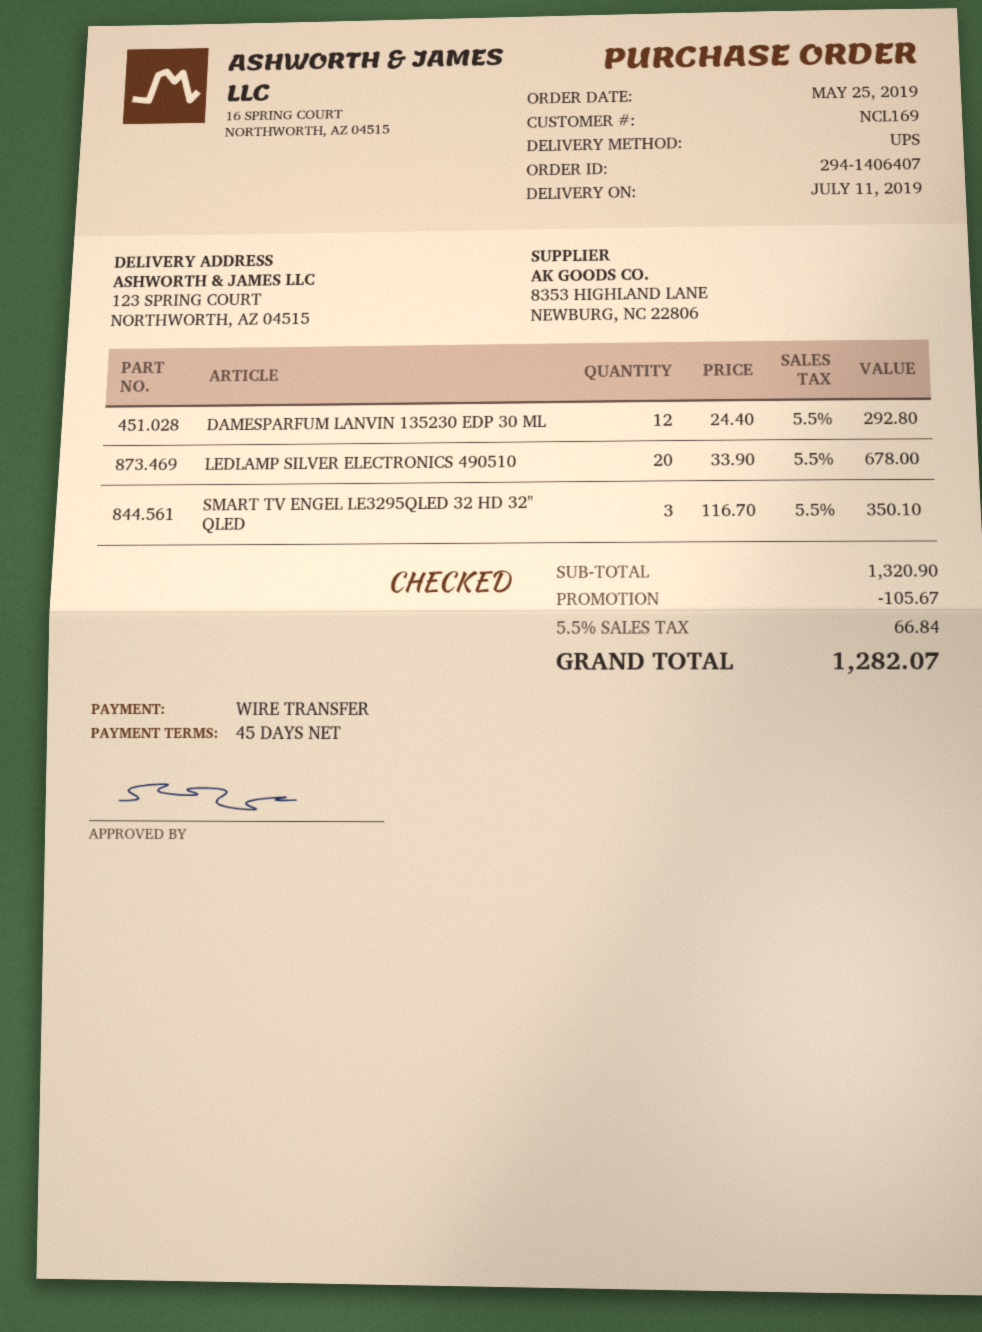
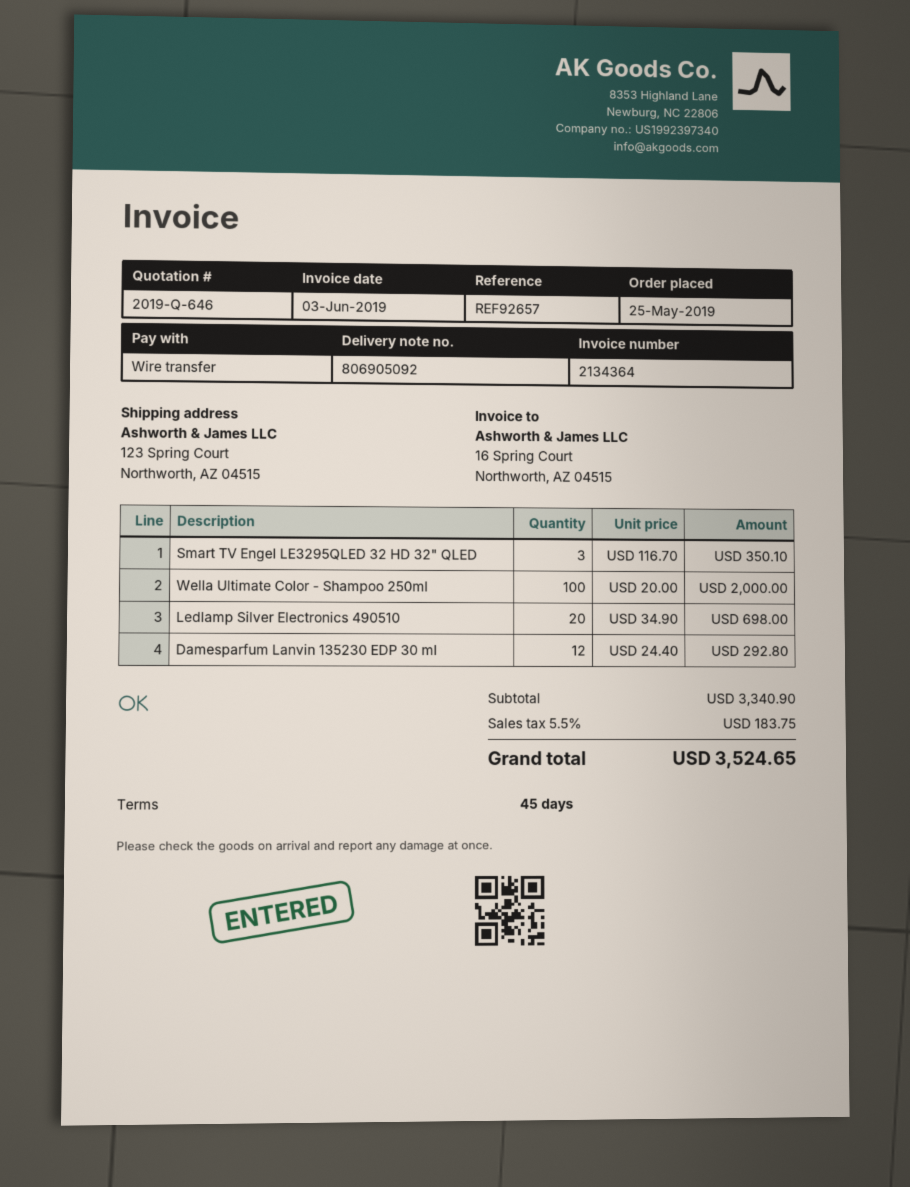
LEDLAMP SILVER ELECTRONICS 490510: 20 x 33.90 = 678.00 -> 20 x 34.90 = 698.00
Wella Ultimate Color - Shampoo 250ml: none -> 100 x 20.00 = 2000.00
subtotal: 1320.90 -> 3340.90
discount: 105.67 -> none
tax: 5.5% = 66.84 -> 5.5% = 183.75
total: 1282.07 -> 3524.65

